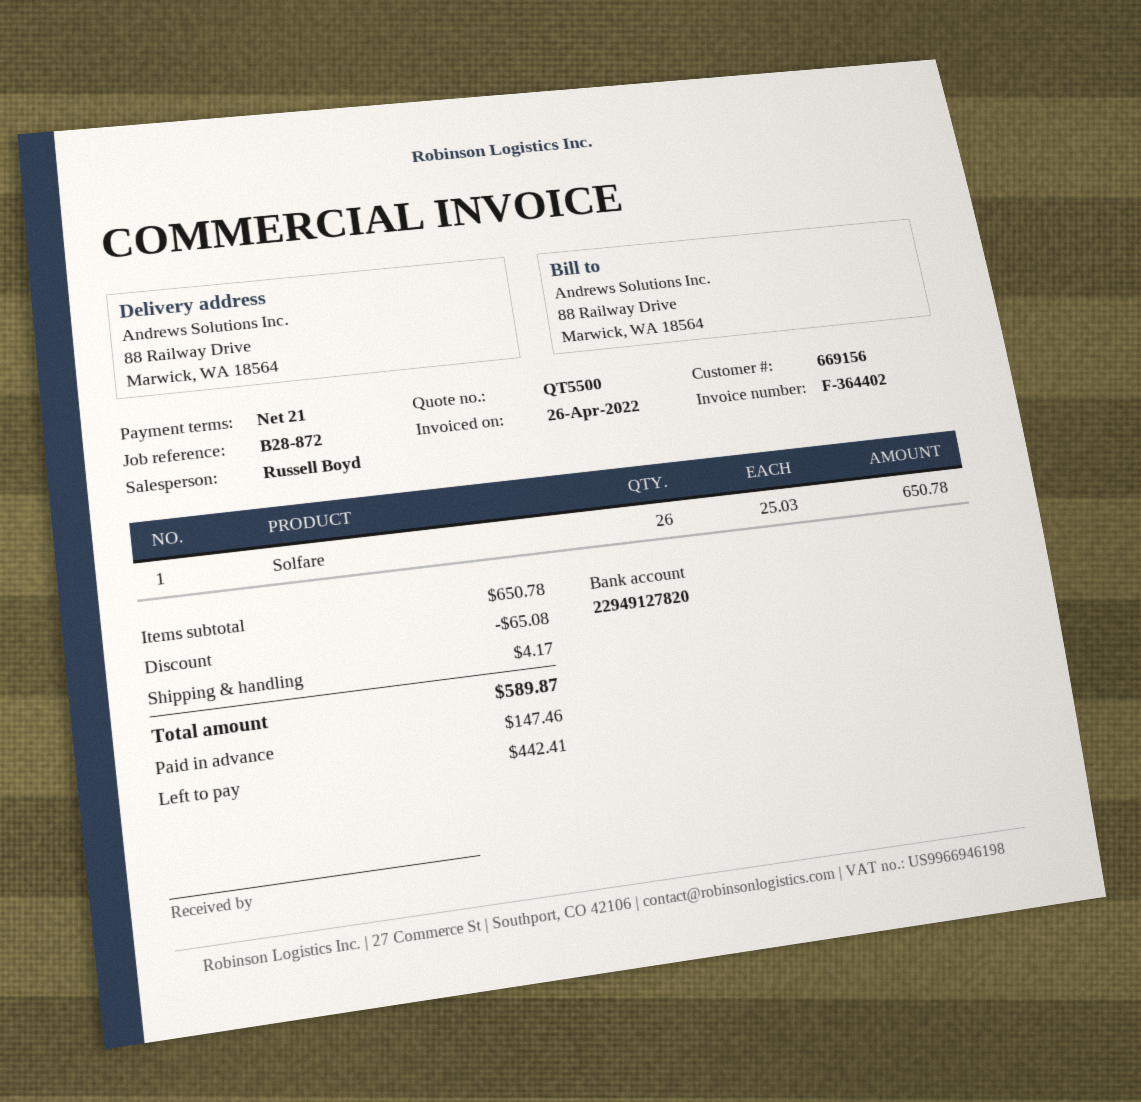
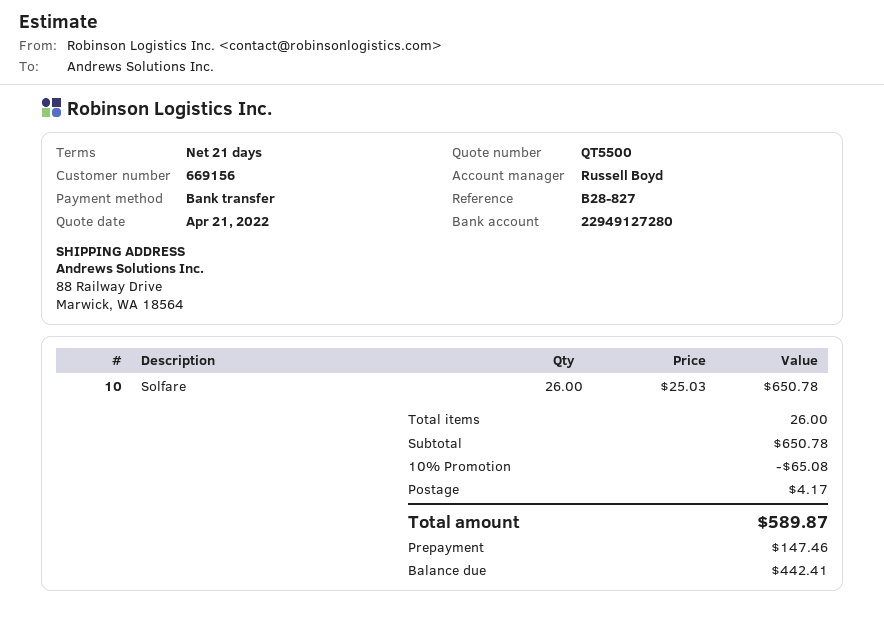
reference: B28-872 -> B28-827
bank account: 22949127820 -> 22949127280

